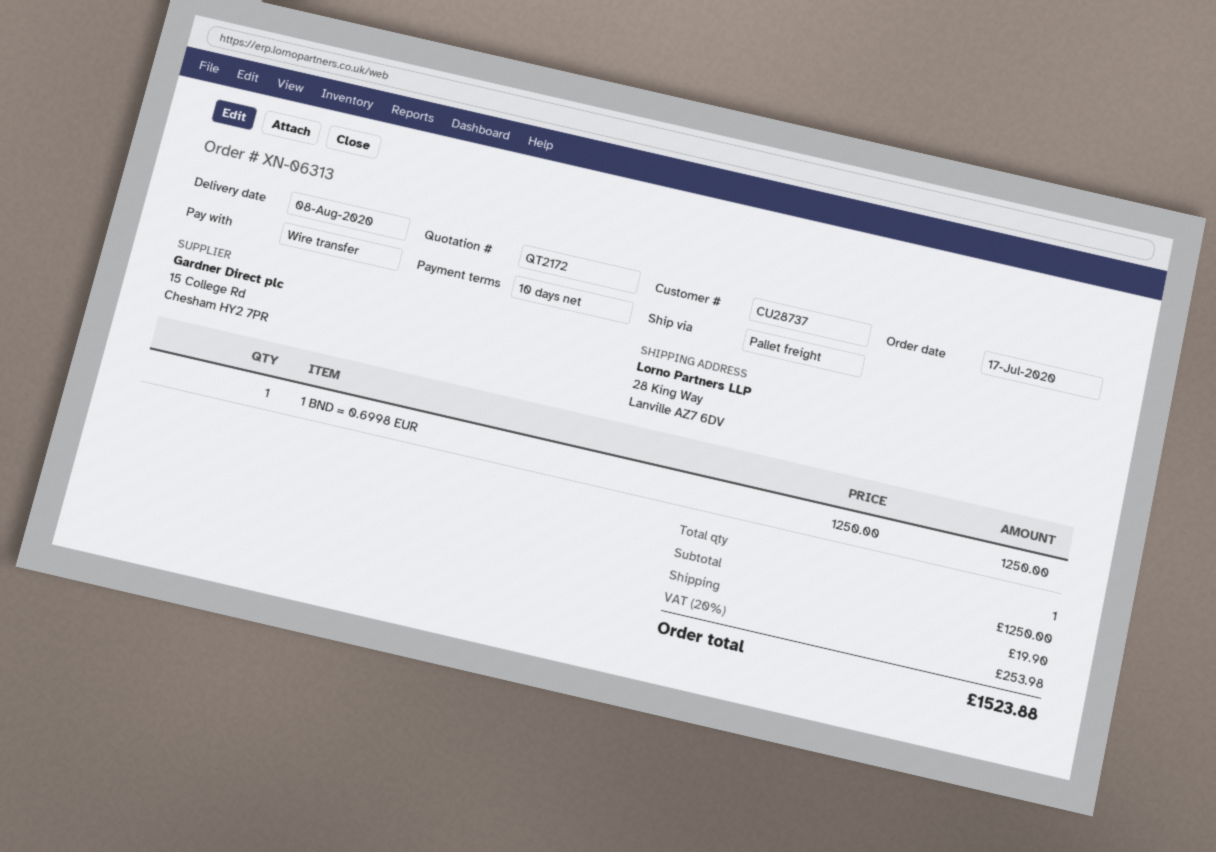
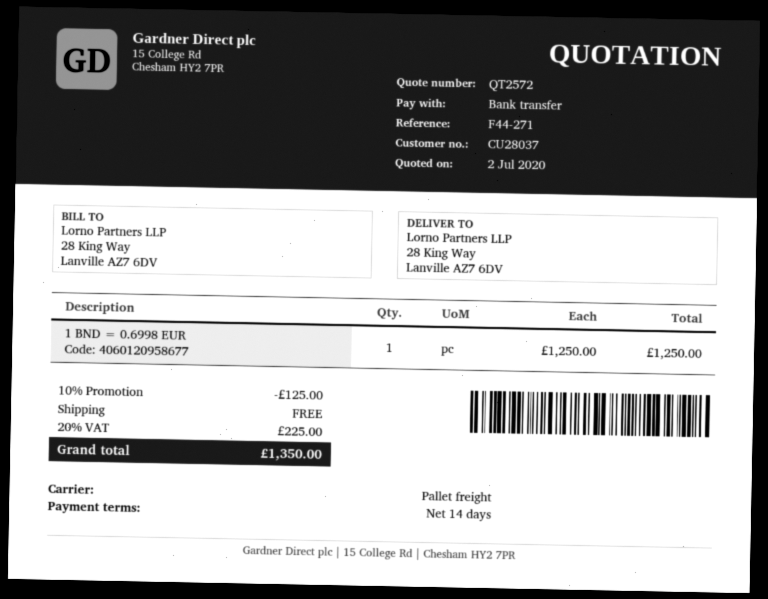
quote number: QT2172 -> QT2572
payment terms: 10 days -> 14 days
customer number: CU28737 -> CU28037
discount: none -> 10% = 125.00
shipping: 19.90 -> 0.00
tax: 20% = 253.98 -> 20% = 225.00
total: 1523.88 -> 1350.00

